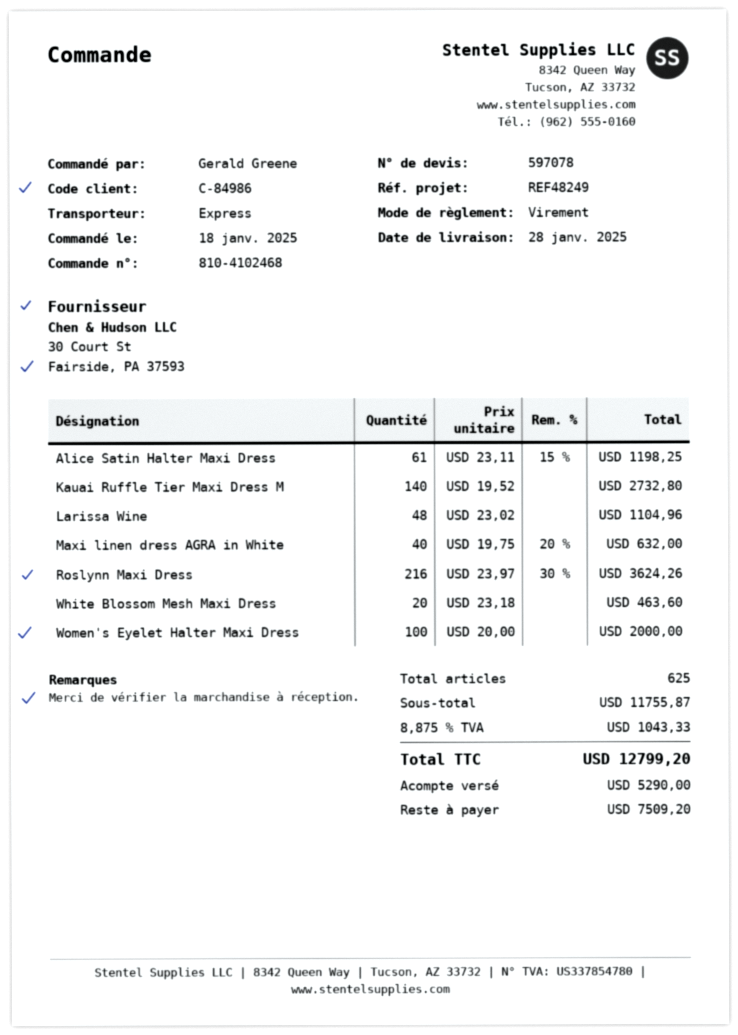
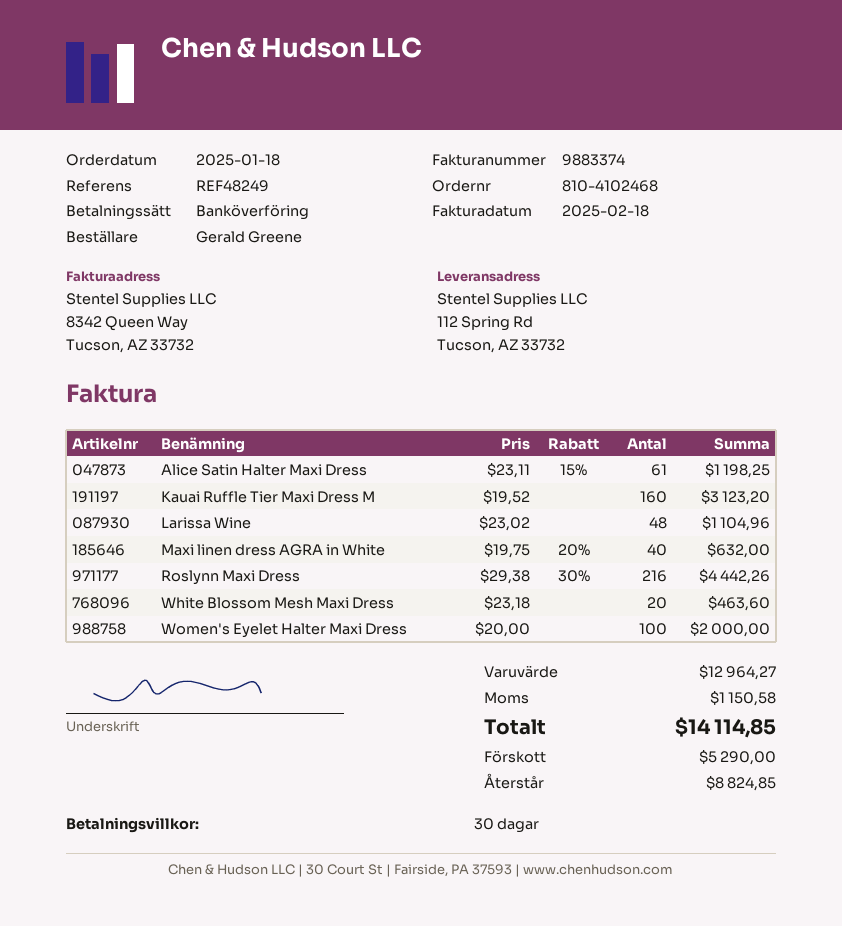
Kauai Ruffle Tier Maxi Dress M: 140 x 19.52 = 2732.80 -> 160 x 19.52 = 3123.20
Roslynn Maxi Dress: 216 x 23.97 - 30% = 3624.26 -> 216 x 29.38 - 30% = 4442.26
subtotal: 11755.87 -> 12964.27
tax: 1043.33 -> 1150.58
total: 12799.20 -> 14114.85
balance: 7509.20 -> 8824.85

